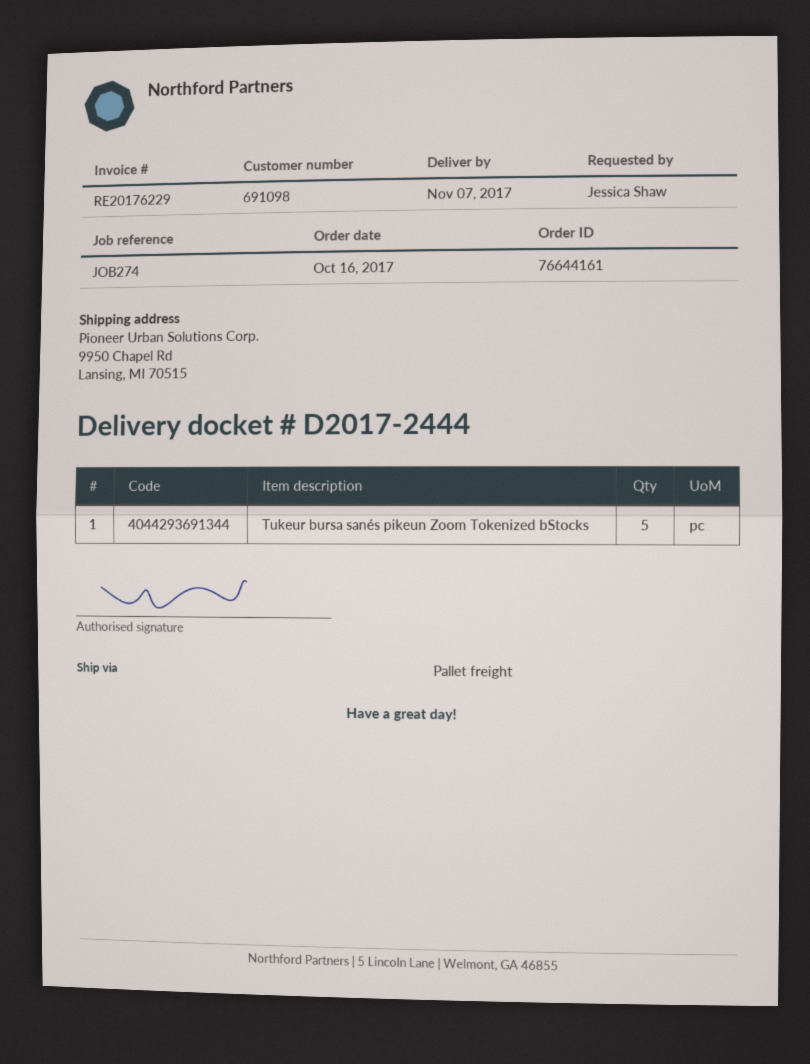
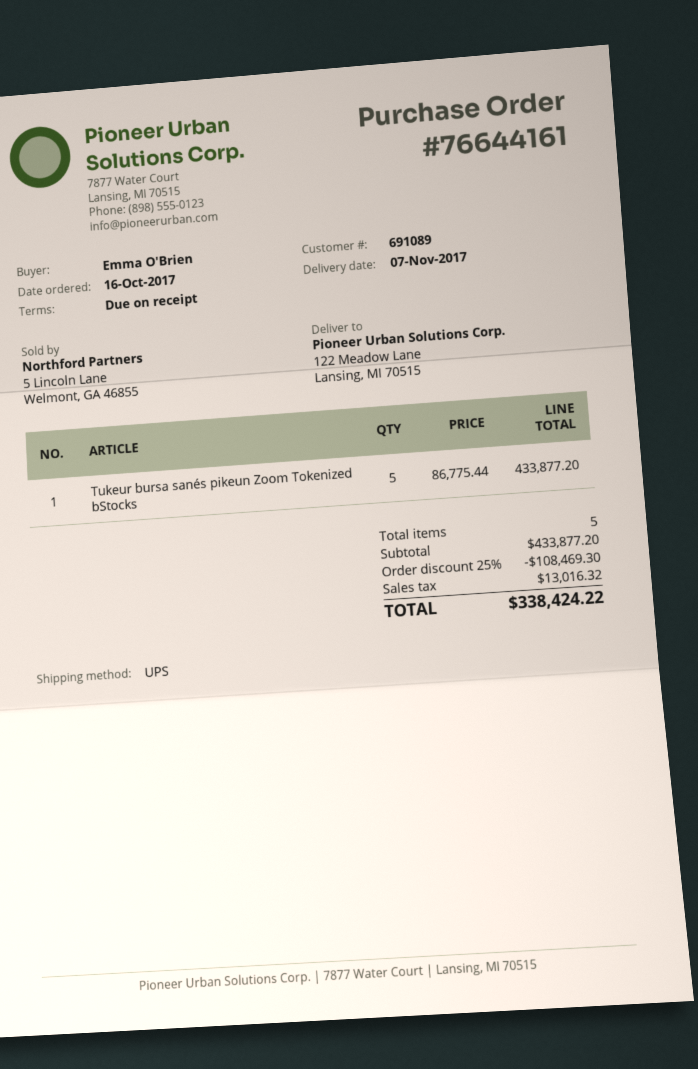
customer number: 691098 -> 691089
ordered by: Jessica Shaw -> Emma O'Brien
shipping method: pallet freight -> UPS
ship to: 9950 Chapel Rd, Lansing, MI 70515 -> 122 Meadow Lane, Lansing, MI 70515

